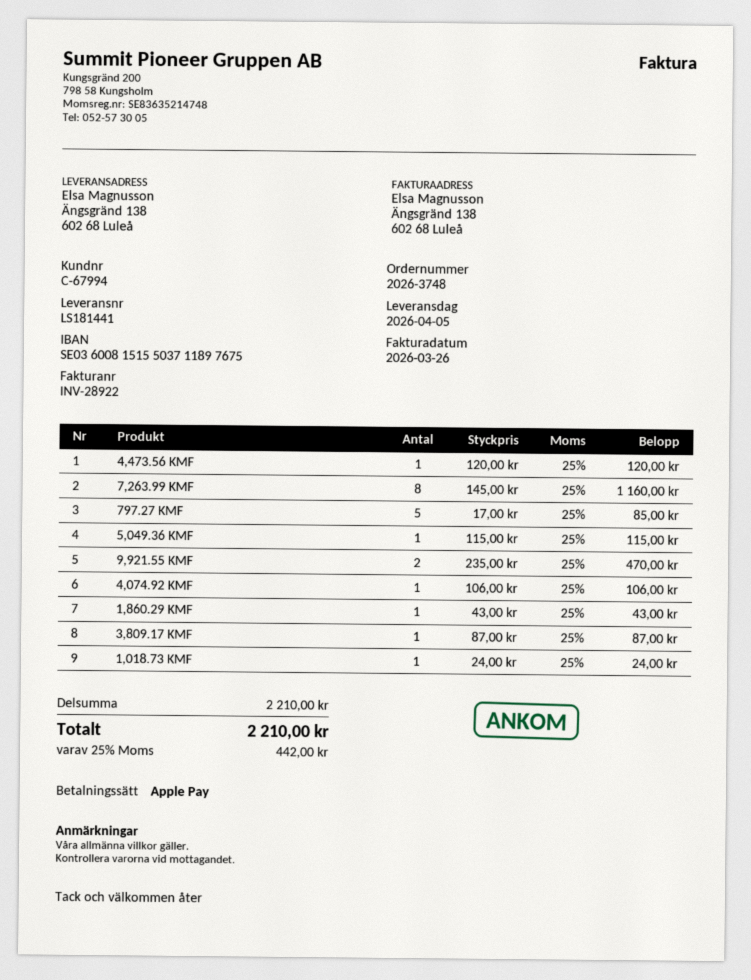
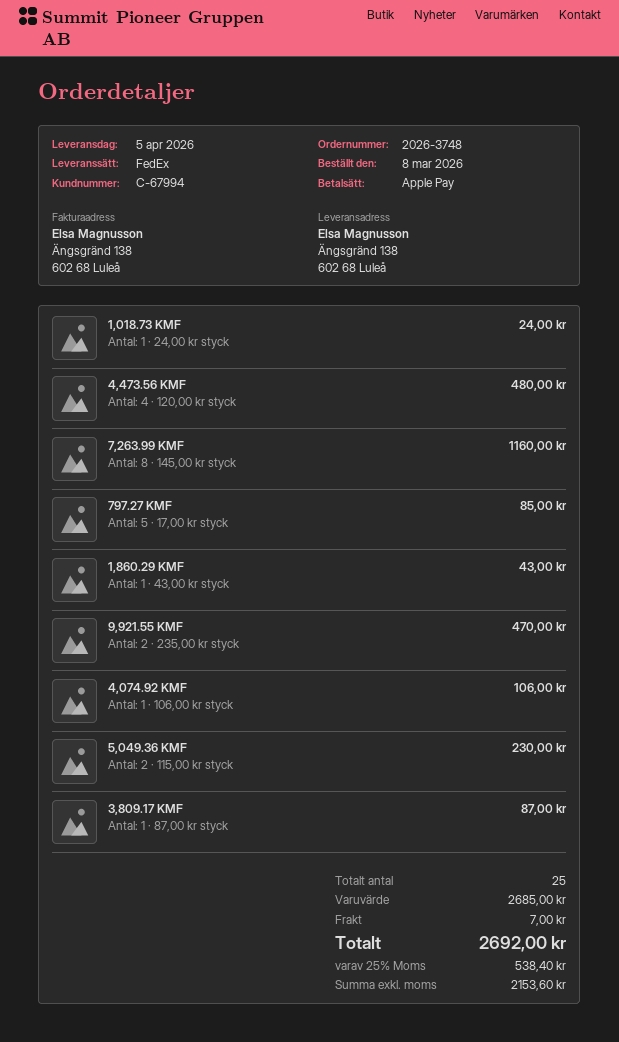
4,473.56 KMF: 1 x 120.00 = 120.00 -> 4 x 120.00 = 480.00
5,049.36 KMF: 1 x 115.00 = 115.00 -> 2 x 115.00 = 230.00
subtotal: 2210.00 -> 2685.00
shipping: none -> 7.00
tax: 25% = 442.00 -> 25% = 538.40
total: 2210.00 -> 2692.00

